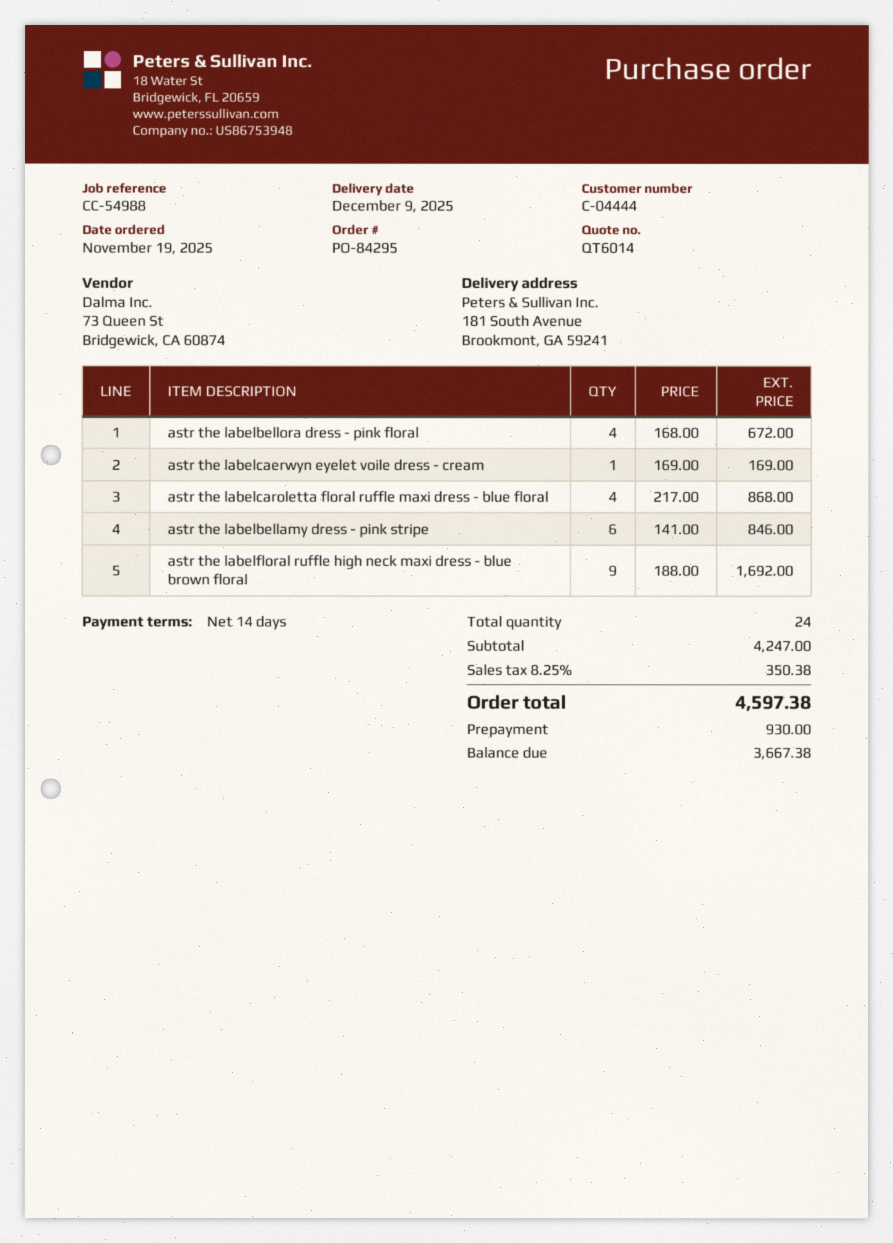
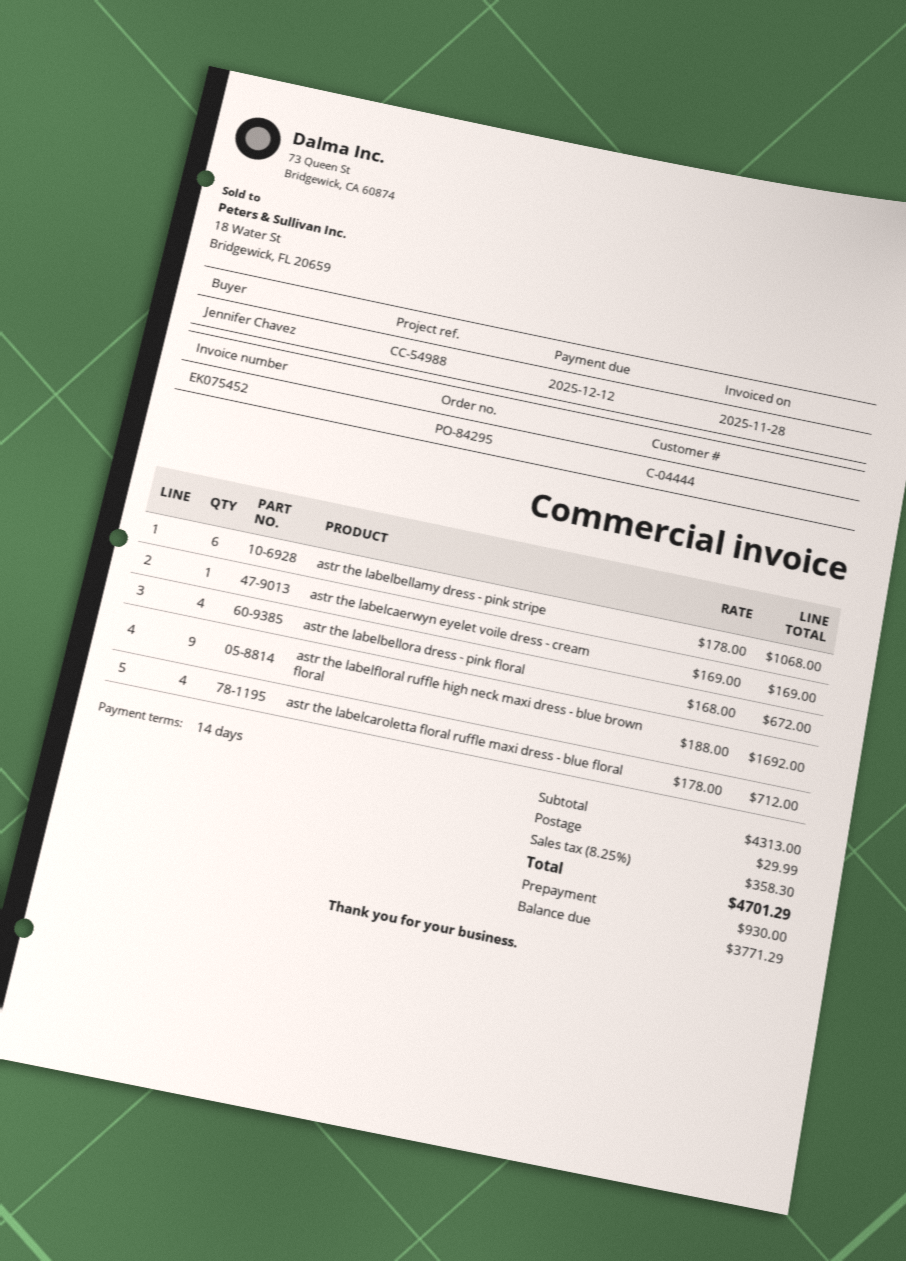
astr the labelcaroletta floral ruffle maxi dress - blue floral: 4 x 217.00 = 868.00 -> 4 x 178.00 = 712.00
astr the labelbellamy dress - pink stripe: 6 x 141.00 = 846.00 -> 6 x 178.00 = 1068.00
subtotal: 4247.00 -> 4313.00
shipping: none -> 29.99
tax: 8.25% = 350.38 -> 8.25% = 358.30
total: 4597.38 -> 4701.29
balance: 3667.38 -> 3771.29

